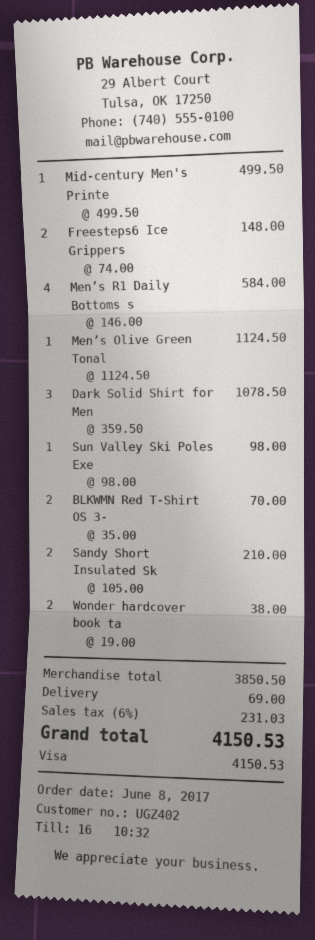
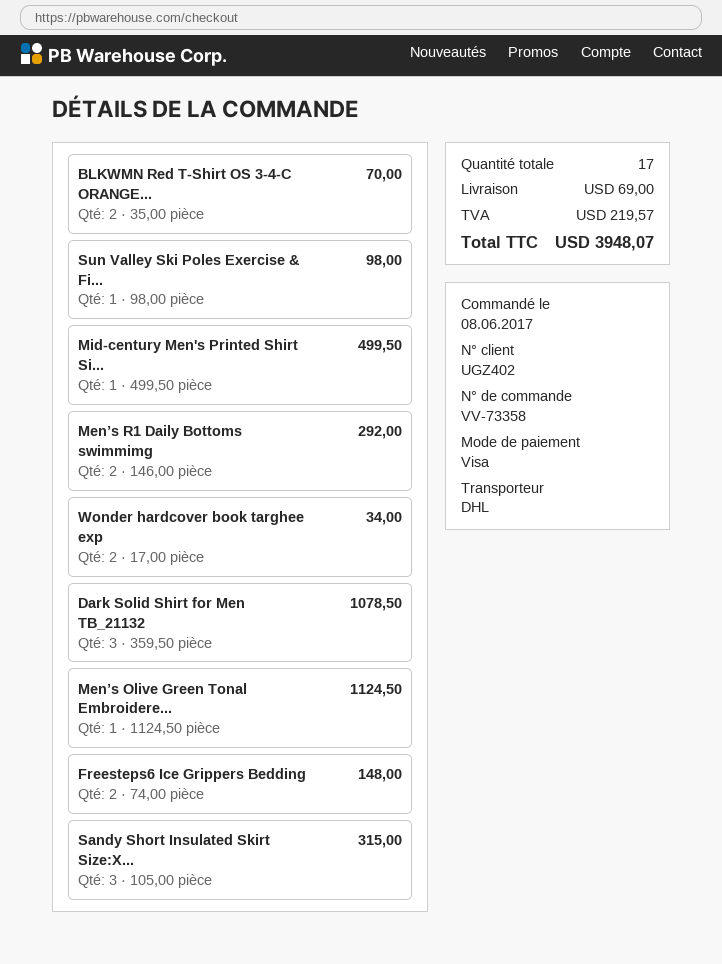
Men’s R1 Daily Bottoms s: 4 x 146.00 = 584.00 -> 2 x 146.00 = 292.00
Sandy Short Insulated Sk: 2 x 105.00 = 210.00 -> 3 x 105.00 = 315.00
Wonder hardcover book ta: 2 x 19.00 = 38.00 -> 2 x 17.00 = 34.00
tax: 231.03 -> 219.57
total: 4150.53 -> 3948.07

